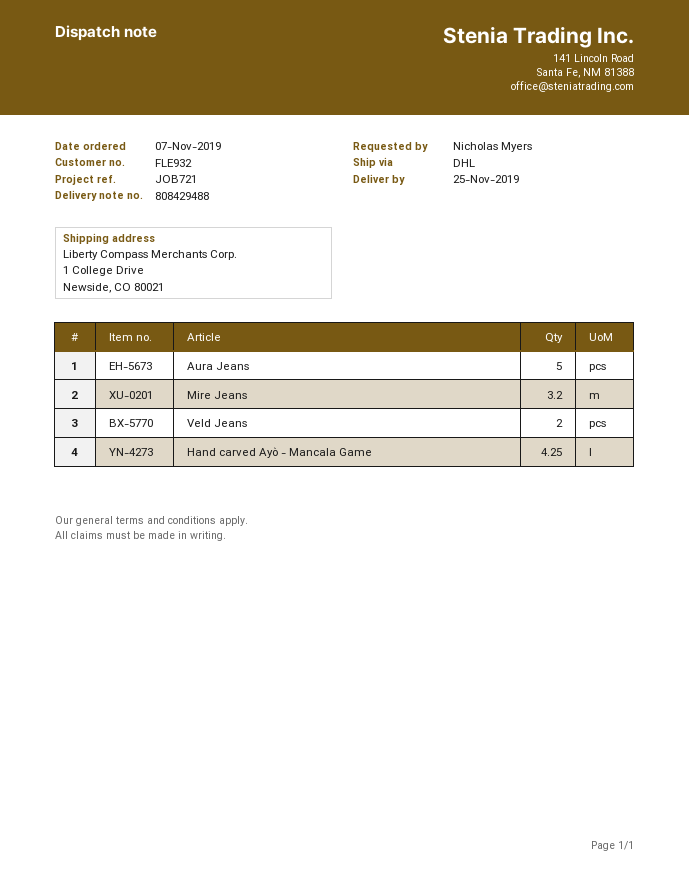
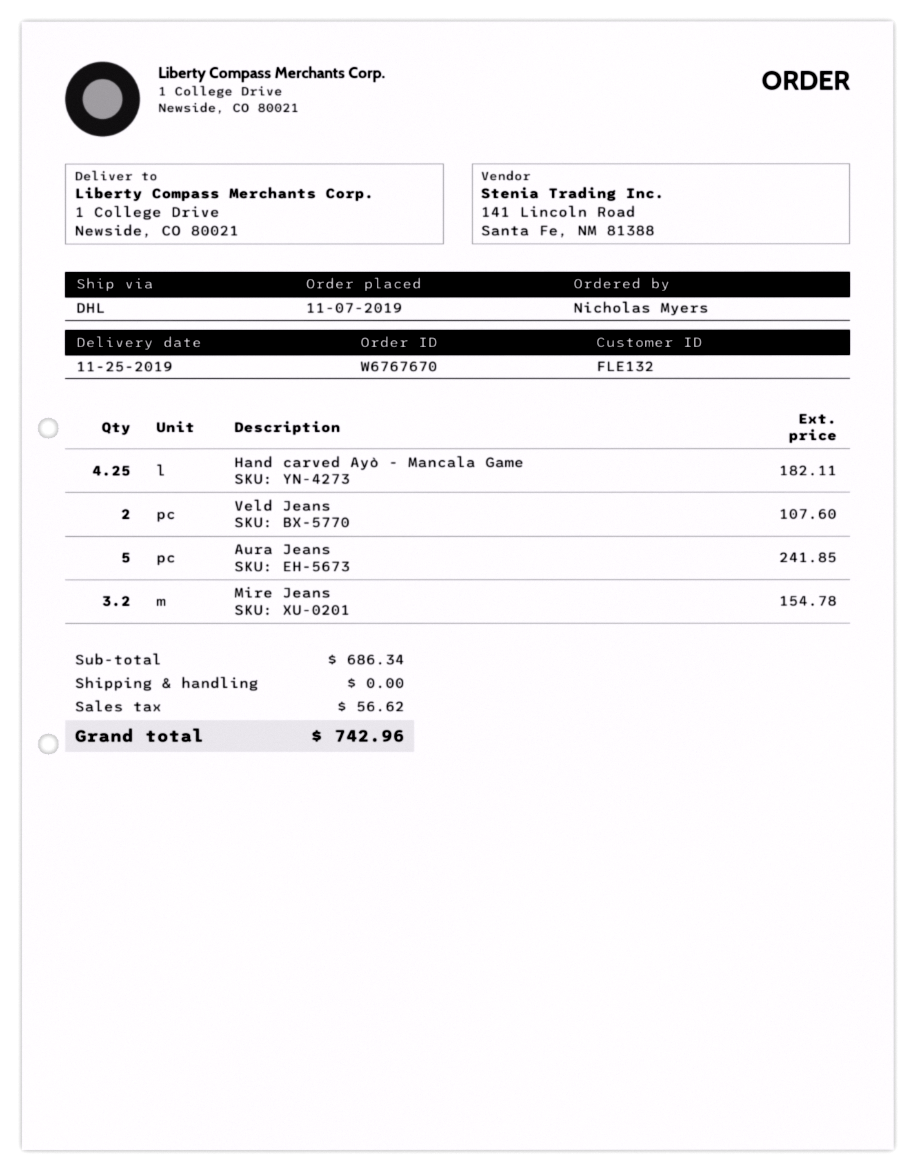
customer number: FLE932 -> FLE132

